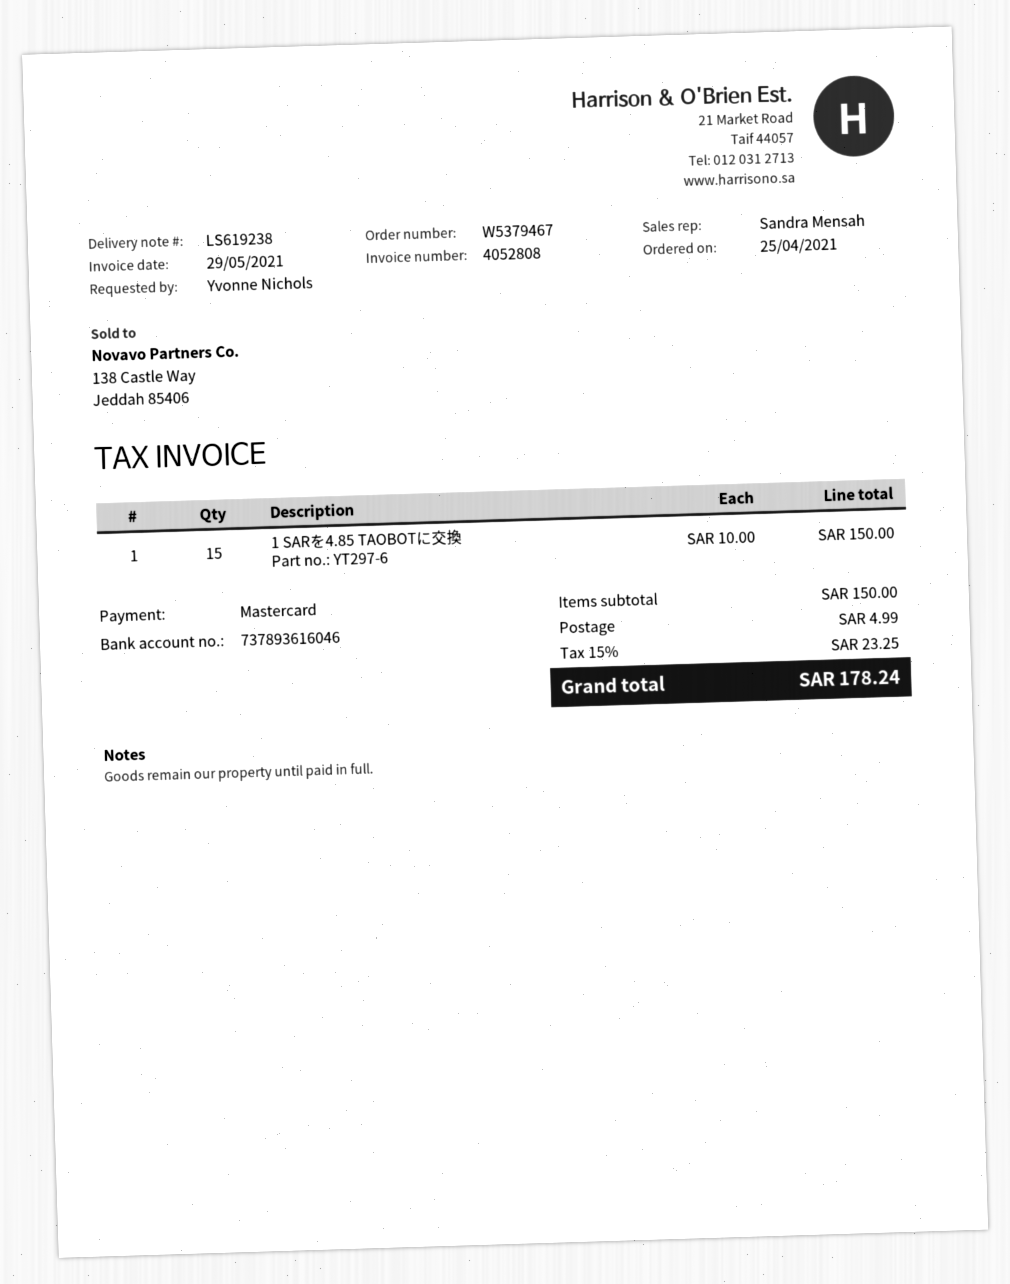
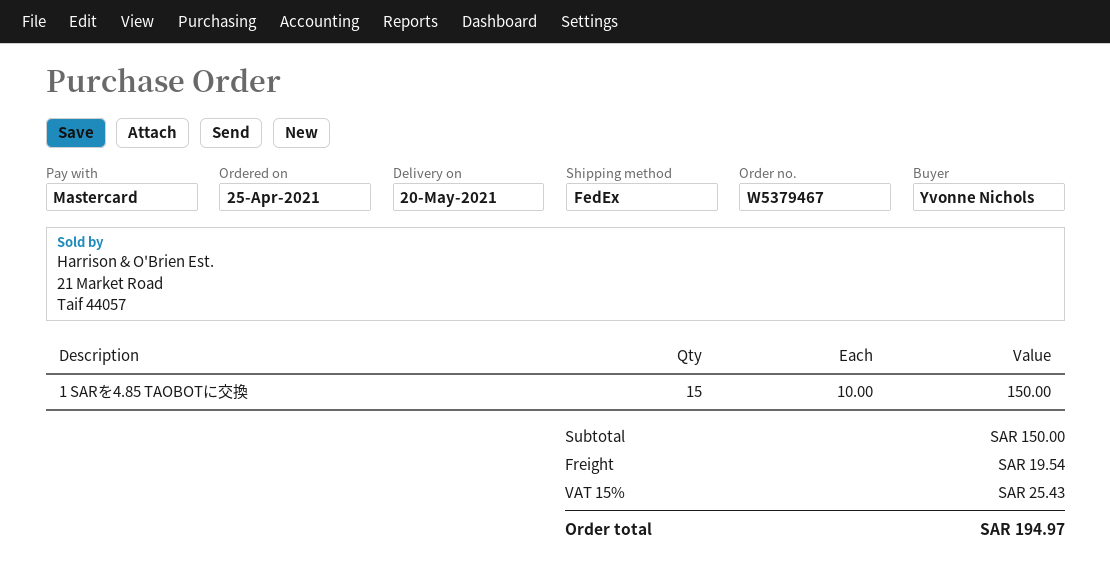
shipping: 4.99 -> 19.54
tax: 15% = 23.25 -> 15% = 25.43
total: 178.24 -> 194.97

